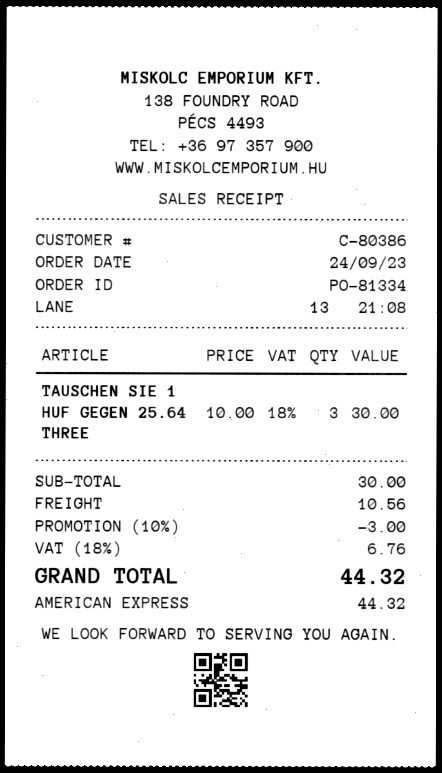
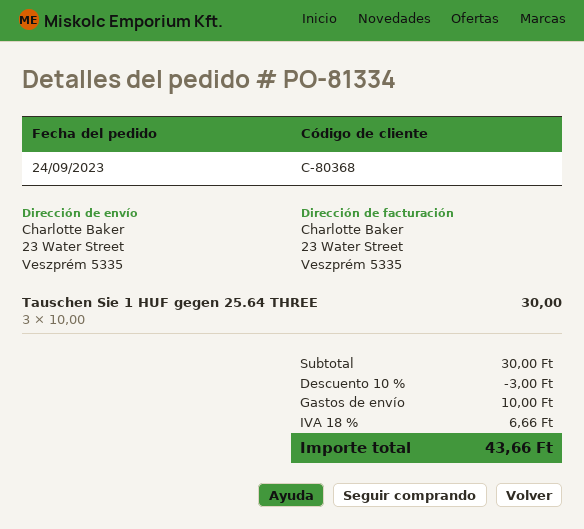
customer number: C-80386 -> C-80368
shipping: 10.56 -> 10.00
tax: 18% = 6.76 -> 18% = 6.66
total: 44.32 -> 43.66

